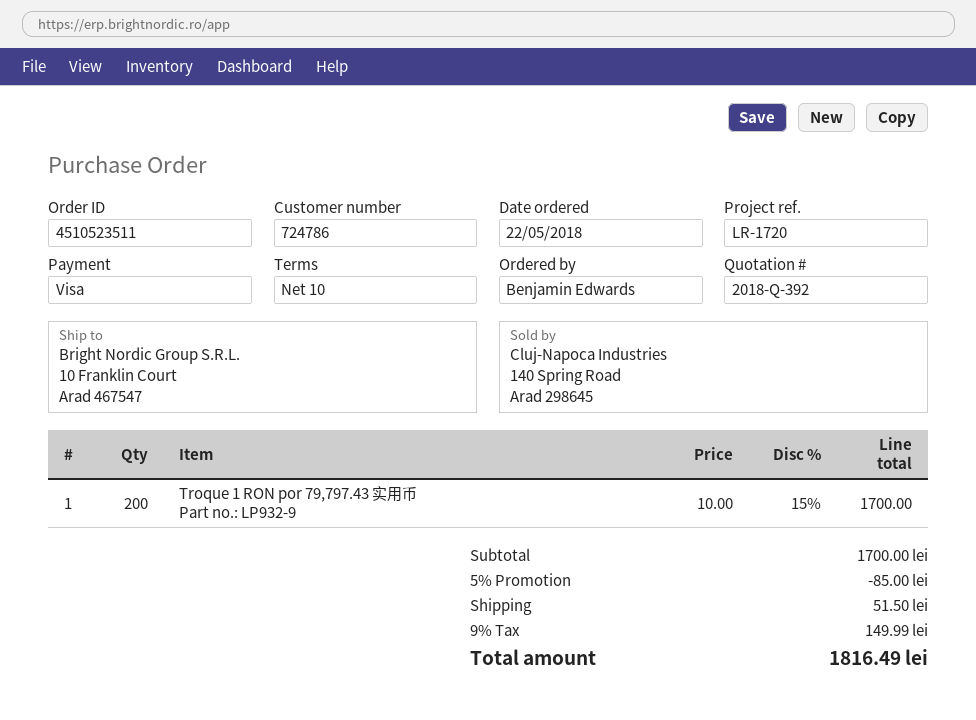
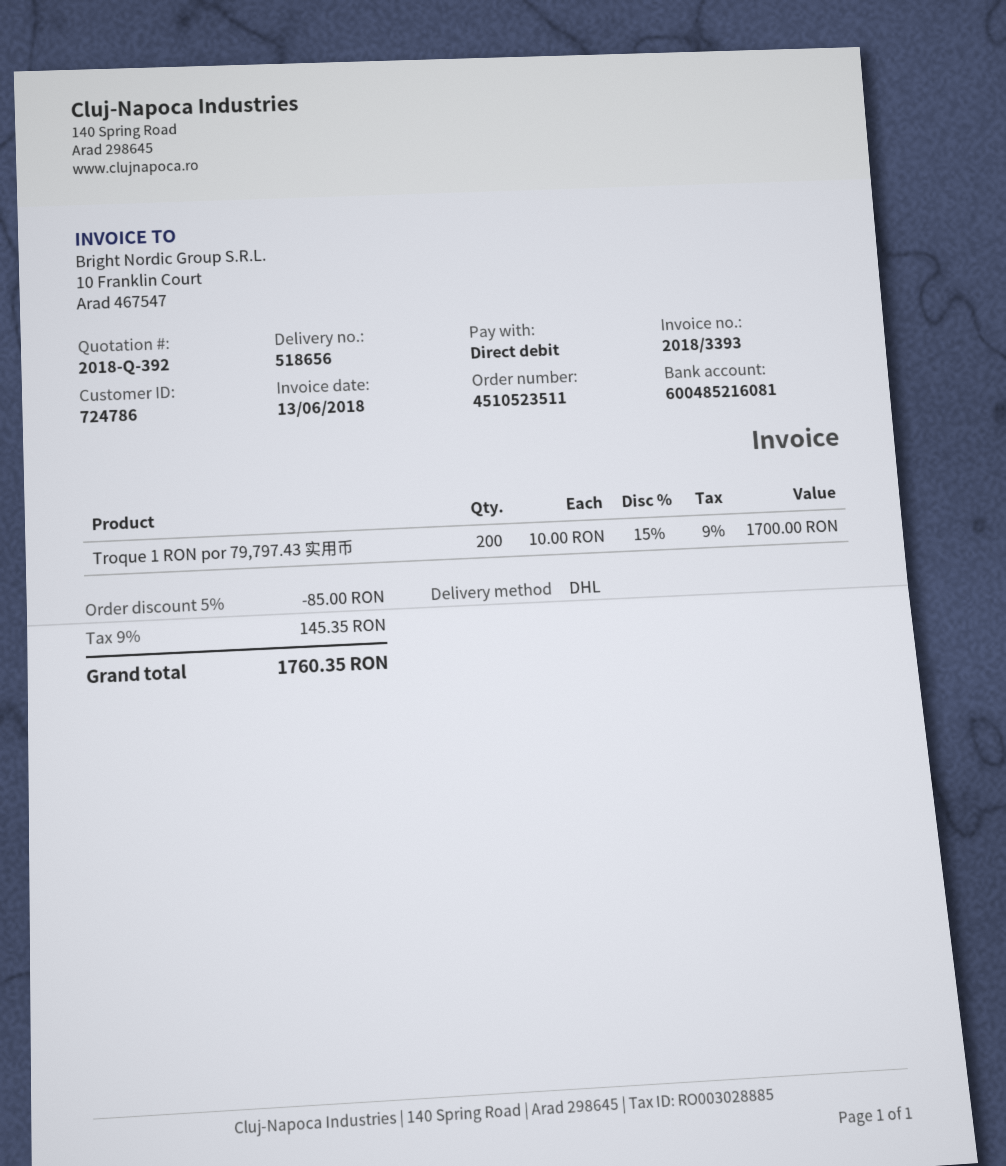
payment method: Visa -> direct debit
shipping: 51.50 -> none
tax: 9% = 149.99 -> 9% = 145.35
total: 1816.49 -> 1760.35

